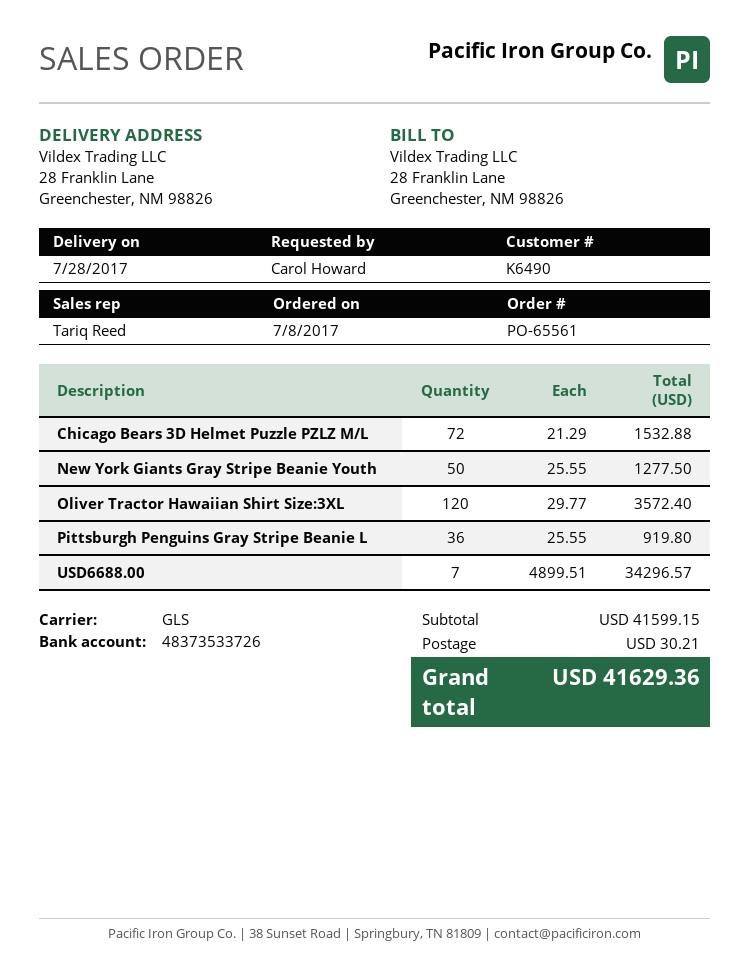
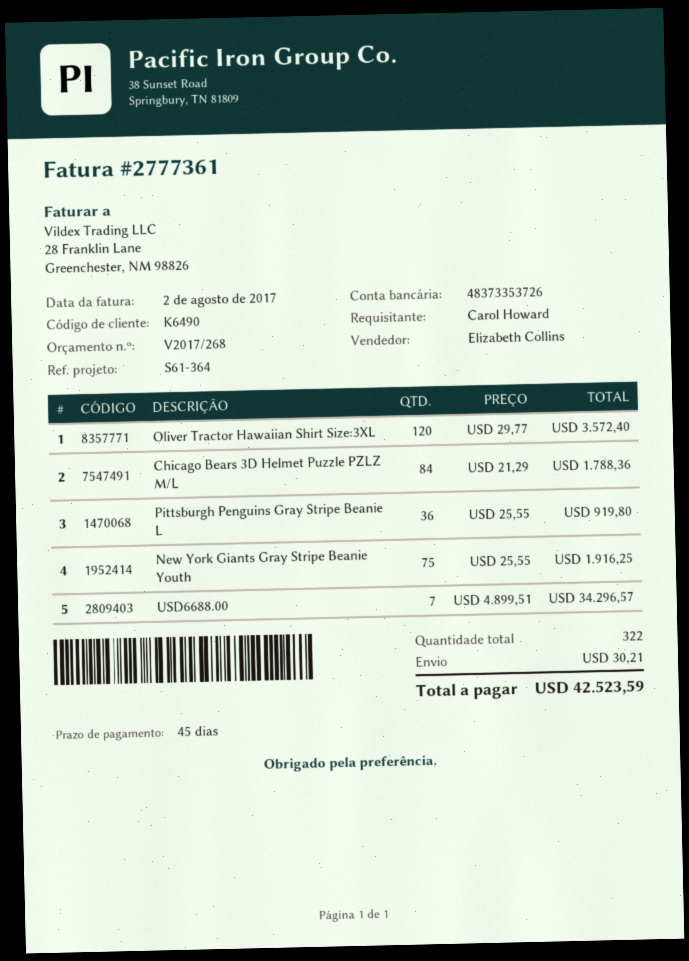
sales rep: Tariq Reed -> Elizabeth Collins
bank account: 48373533726 -> 48373353726
Chicago Bears 3D Helmet Puzzle PZLZ M/L: 72 x 21.29 = 1532.88 -> 84 x 21.29 = 1788.36
New York Giants Gray Stripe Beanie Youth: 50 x 25.55 = 1277.50 -> 75 x 25.55 = 1916.25
total: 41629.36 -> 42523.59

